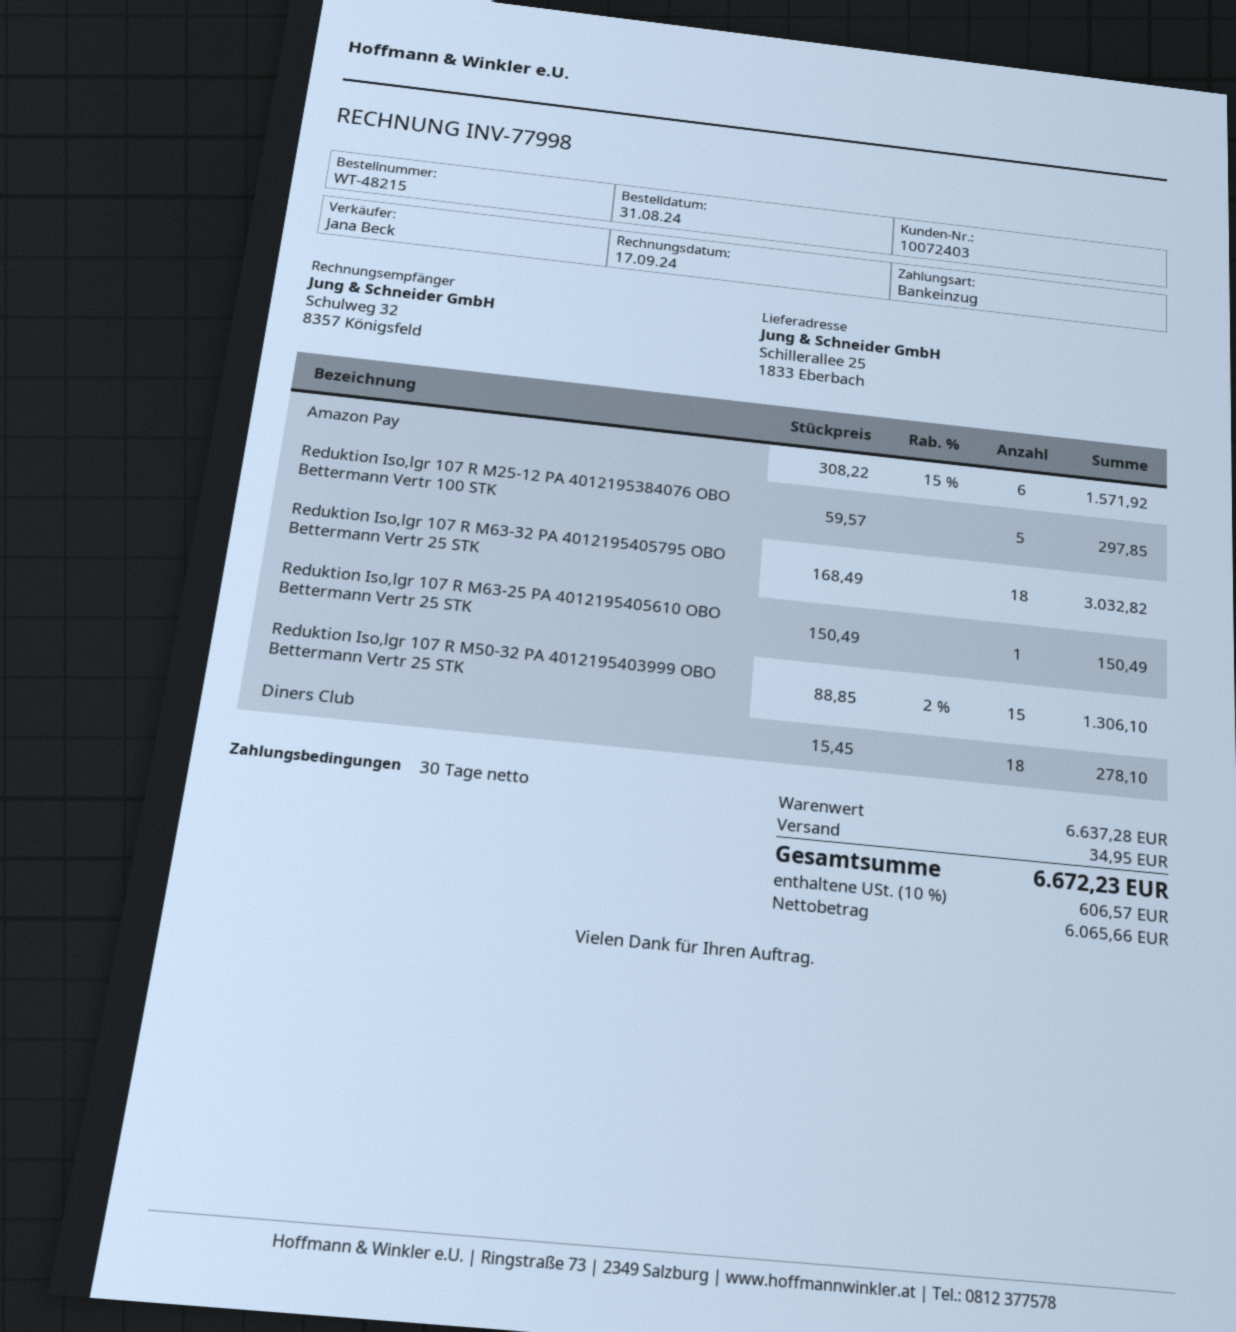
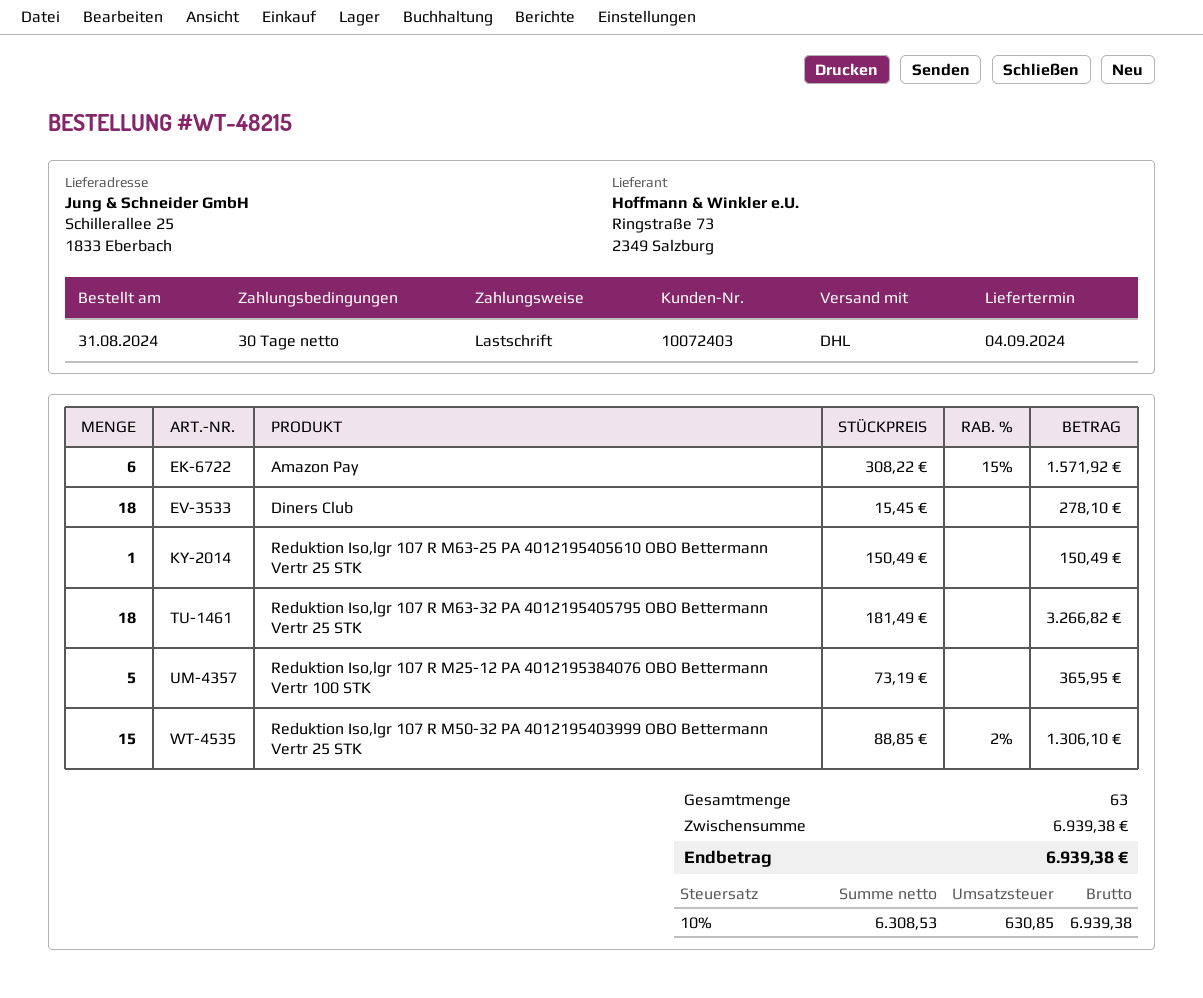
Reduktion Iso,lgr 107 R M25-12 PA 4012195384076 OBO Bettermann Vertr 100 STK: 5 x 59.57 = 297.85 -> 5 x 73.19 = 365.95
Reduktion Iso,lgr 107 R M63-32 PA 4012195405795 OBO Bettermann Vertr 25 STK: 18 x 168.49 = 3032.82 -> 18 x 181.49 = 3266.82
subtotal: 6637.28 -> 6939.38
shipping: 34.95 -> none
net: 6065.66 -> 6308.53
tax: 10% = 606.57 -> 10% = 630.85
total: 6672.23 -> 6939.38

